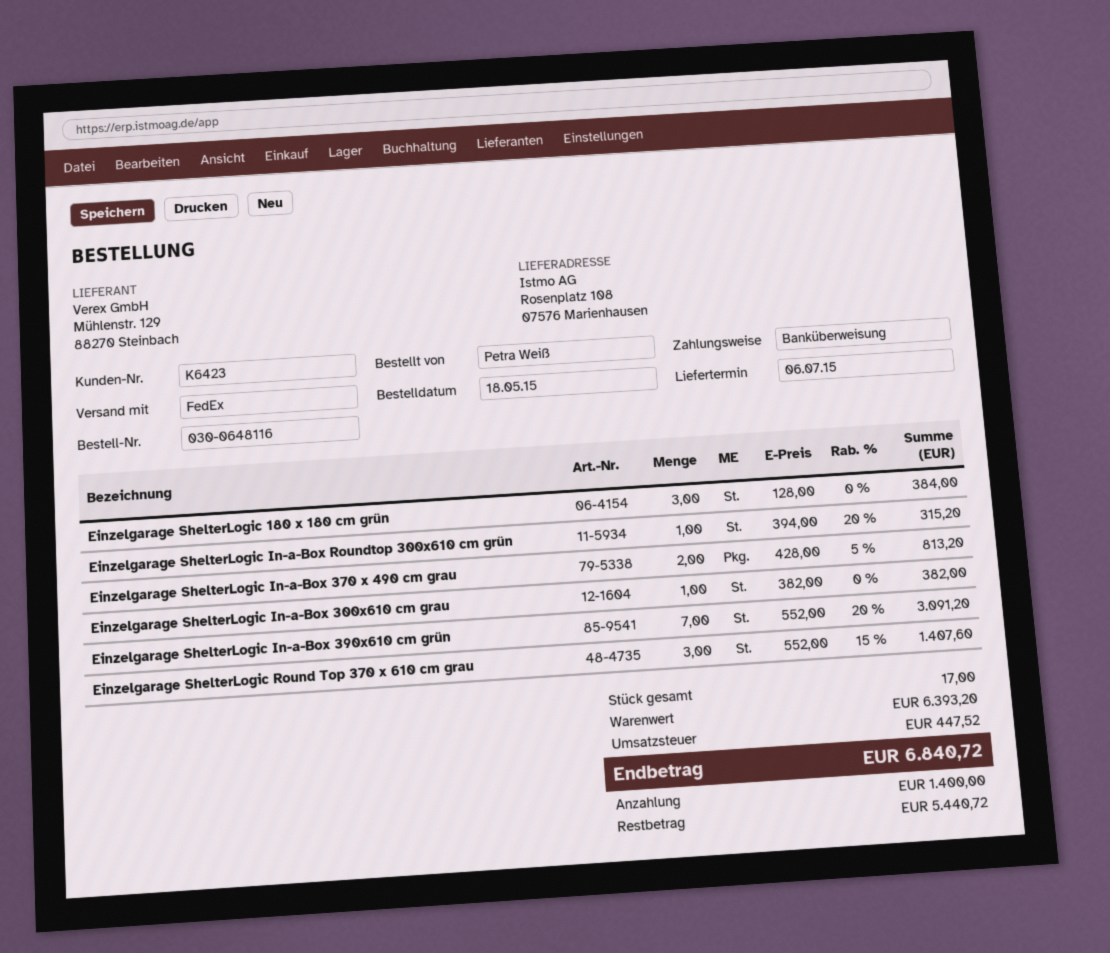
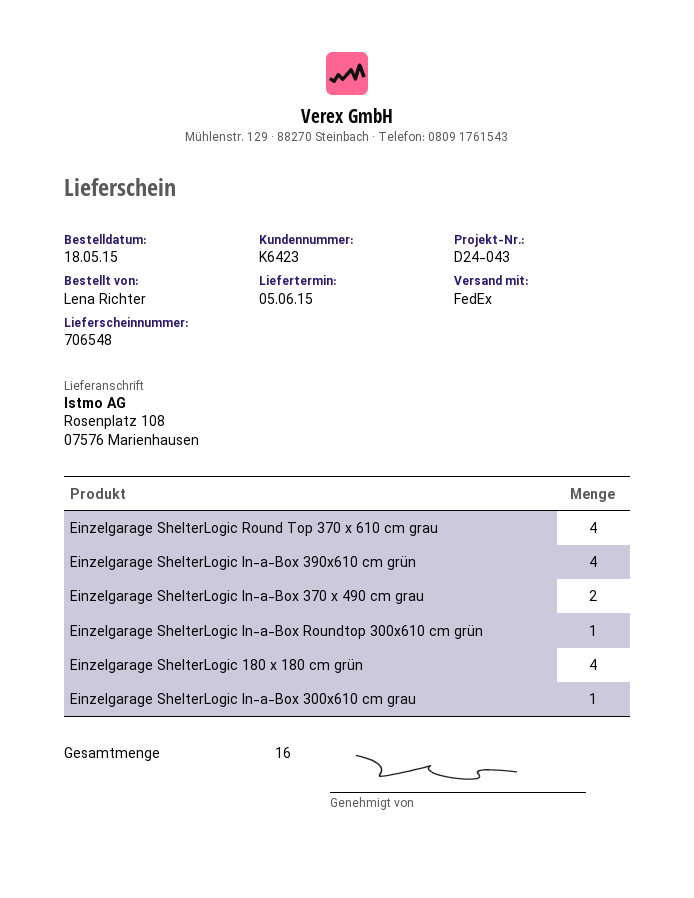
delivery date: 2015-07-06 -> 2015-06-05
ordered by: Petra Weiß -> Lena Richter
Einzelgarage ShelterLogic 180 x 180 cm grün: 3 -> 4
Einzelgarage ShelterLogic In-a-Box 390x610 cm grün: 7 -> 4
Einzelgarage ShelterLogic Round Top 370 x 610 cm grau: 3 -> 4
total quantity: 17 -> 16

